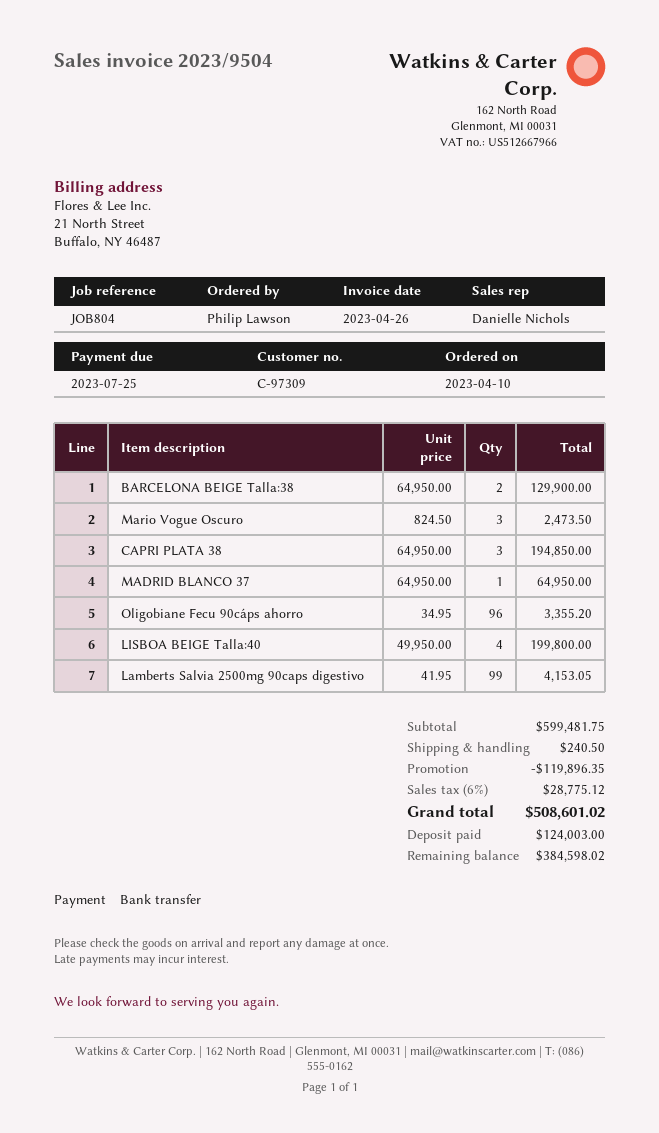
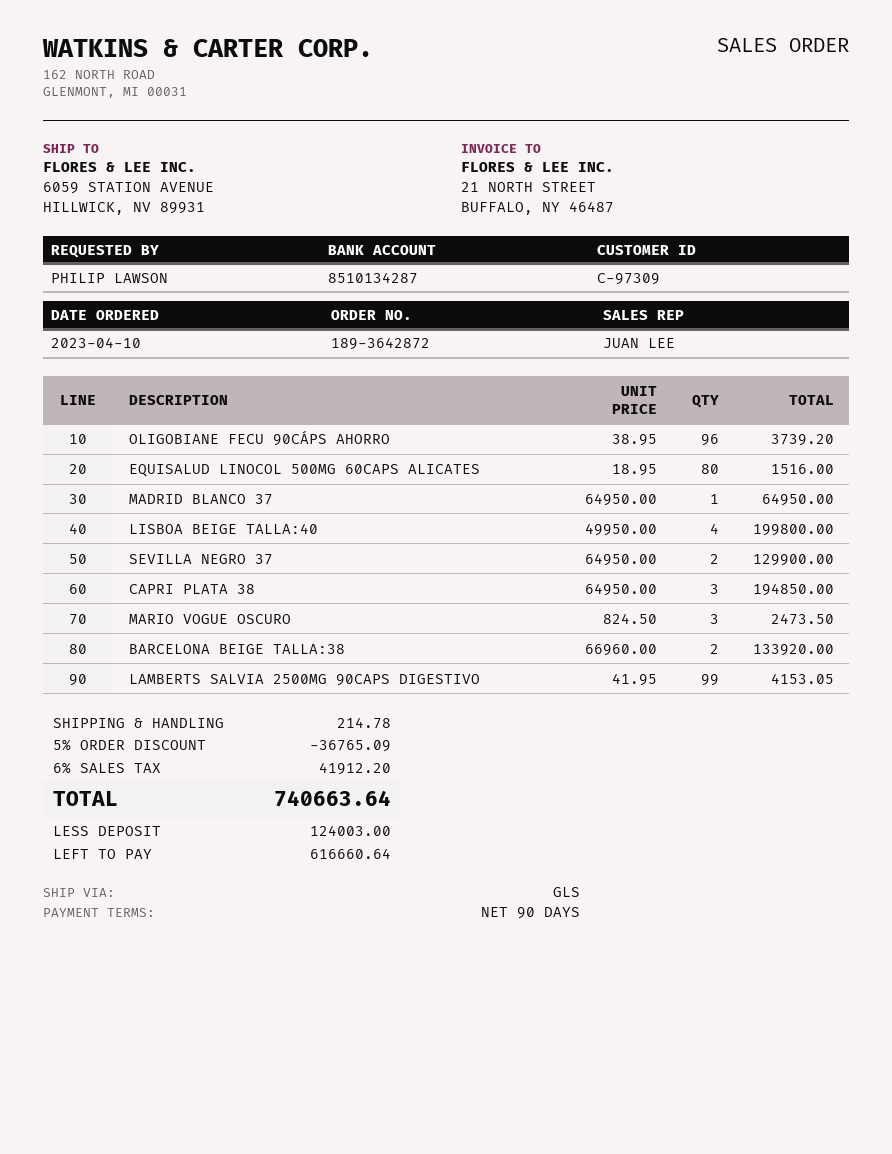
sales rep: Danielle Nichols -> JUAN LEE
BARCELONA BEIGE Talla:38: 2 x 64950.00 = 129900.00 -> 2 x 66960.00 = 133920.00
Oligobiane Fecu 90cáps ahorro: 96 x 34.95 = 3355.20 -> 96 x 38.95 = 3739.20
EQUISALUD LINOCOL 500MG 60CAPS ALICATES: none -> 80 x 18.95 = 1516.00
SEVILLA NEGRO 37: none -> 2 x 64950.00 = 129900.00
discount: 119896.35 -> 36765.09
shipping: 240.50 -> 214.78
tax: 6% = 28775.12 -> 6% = 41912.20
total: 508601.02 -> 740663.64
balance: 384598.02 -> 616660.64

